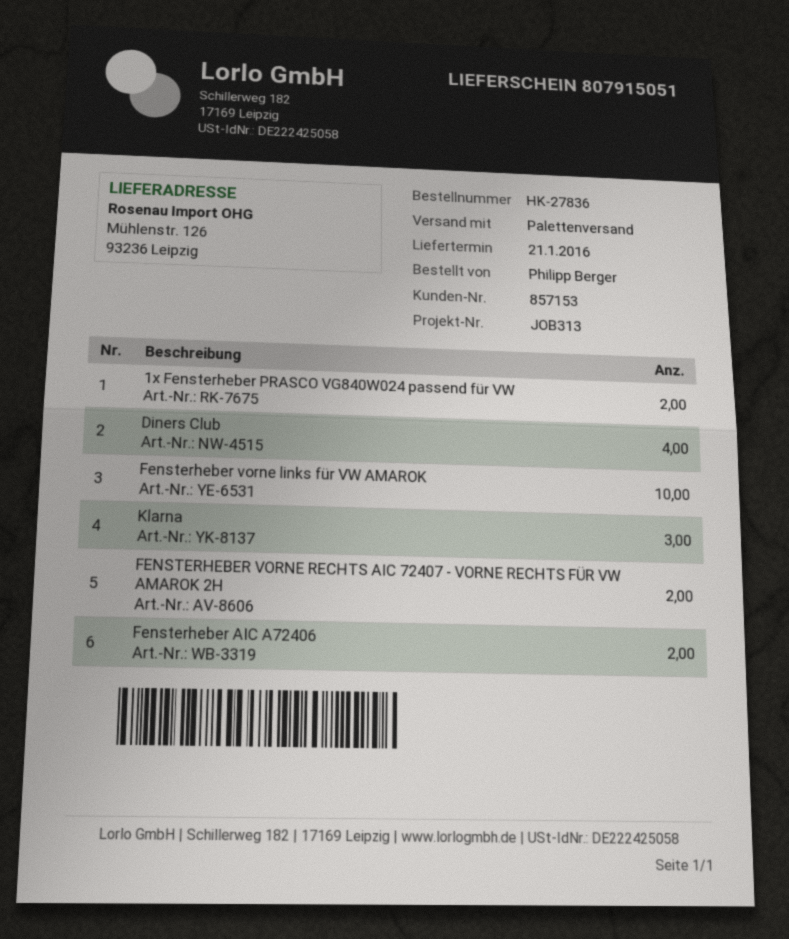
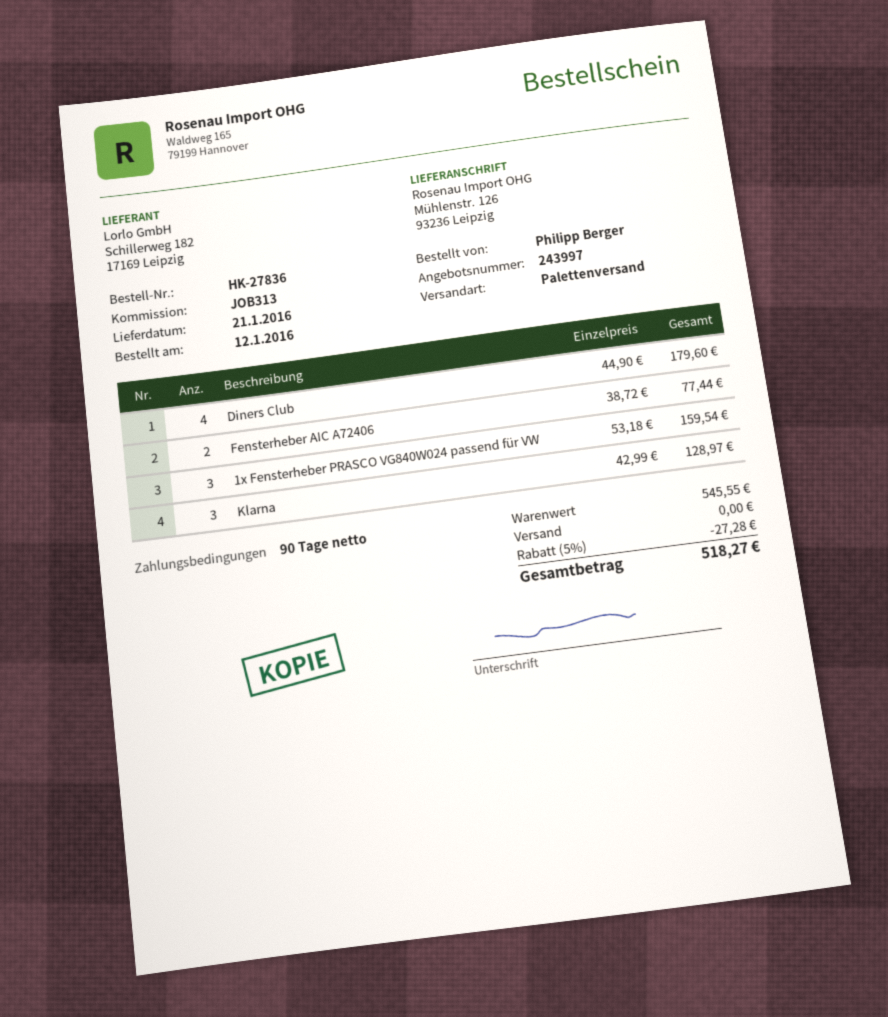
1x Fensterheber PRASCO VG840W024 passend für VW: 2 -> 3
Fensterheber vorne links für VW AMAROK: 10 -> none
FENSTERHEBER VORNE RECHTS AIC 72407 - VORNE RECHTS FÜR VW AMAROK 2H: 2 -> none

